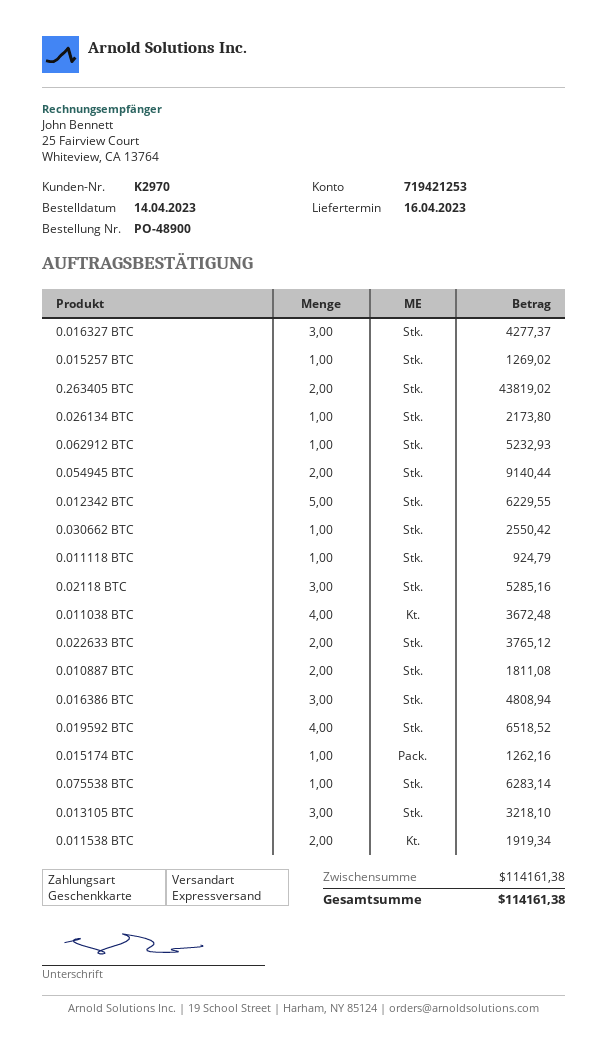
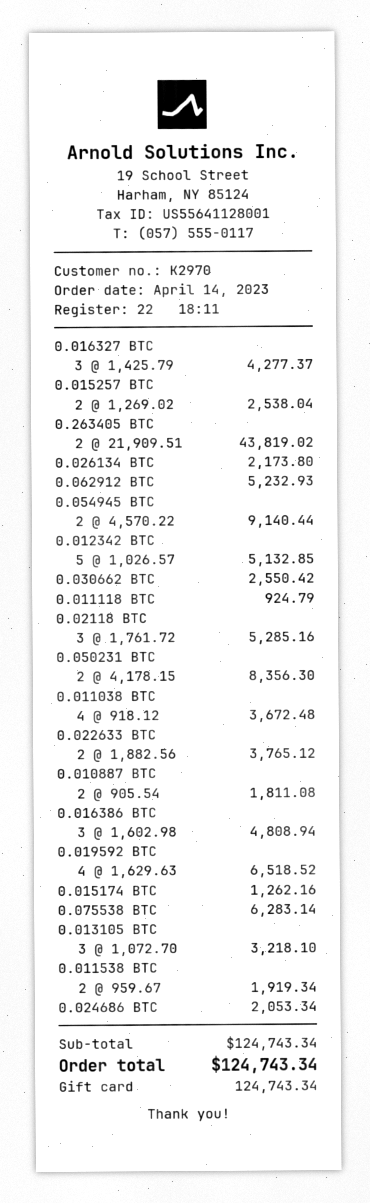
0.015257 BTC: 1 for 1269.02 -> 2 for 2538.04
0.012342 BTC: 5 for 6229.55 -> 5 for 5132.85
0.050231 BTC: none -> 2 for 8356.30
0.024686 BTC: none -> 1 for 2053.34
subtotal: 114161.38 -> 124743.34
total: 114161.38 -> 124743.34

